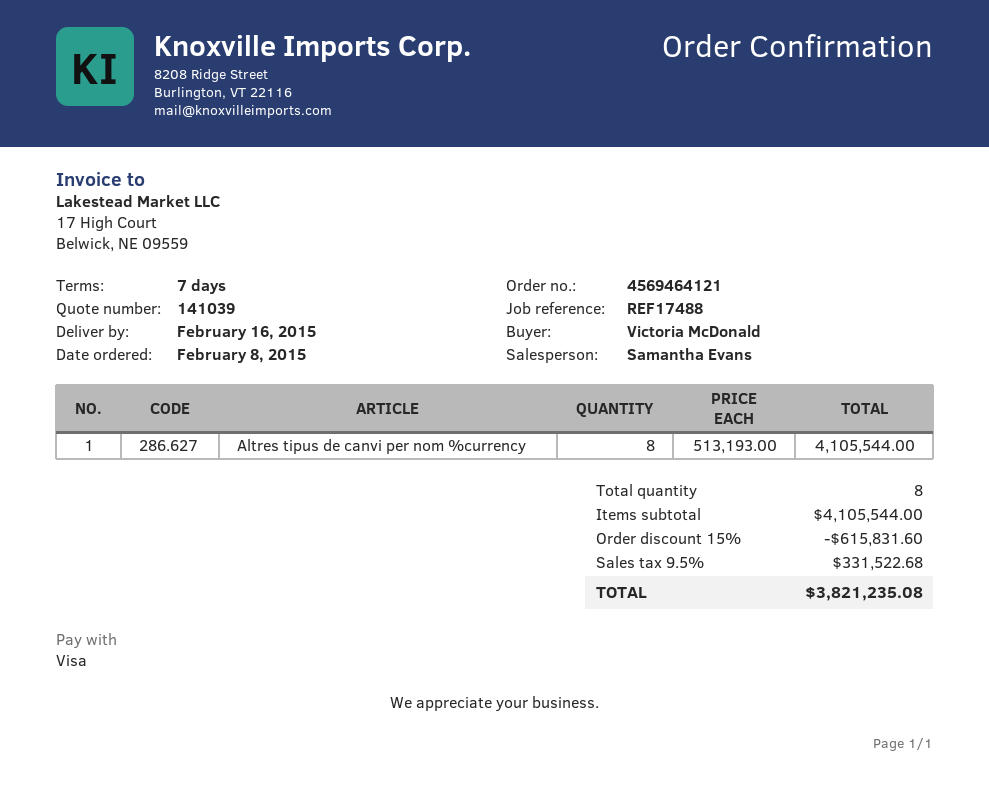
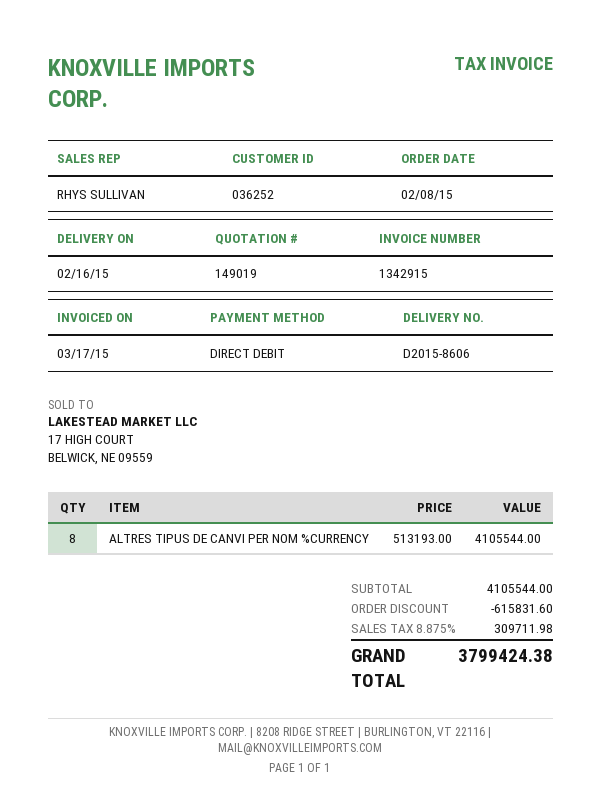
quote number: 141039 -> 149019
sales rep: Samantha Evans -> RHYS SULLIVAN
payment method: Visa -> direct debit
tax: 9.5% = 331522.68 -> 8.875% = 309711.98
total: 3821235.08 -> 3799424.38

